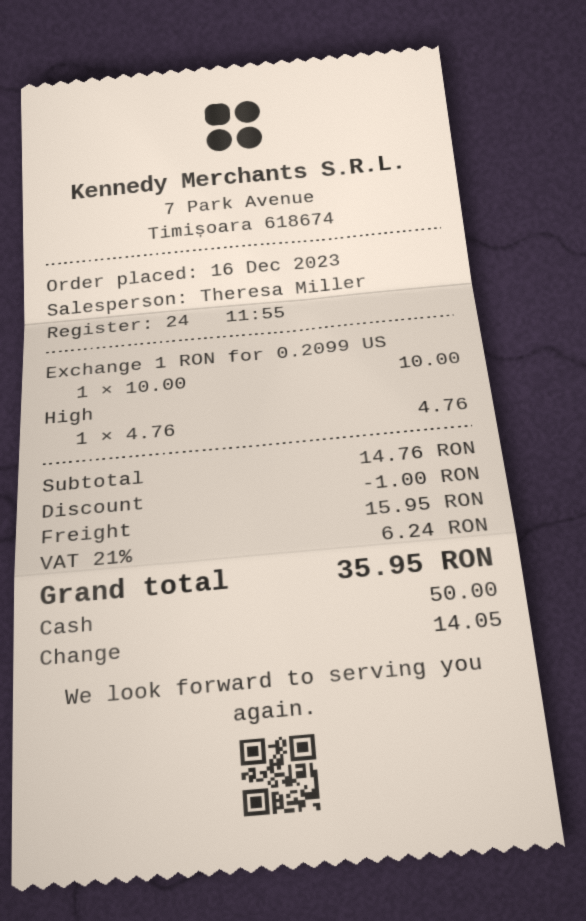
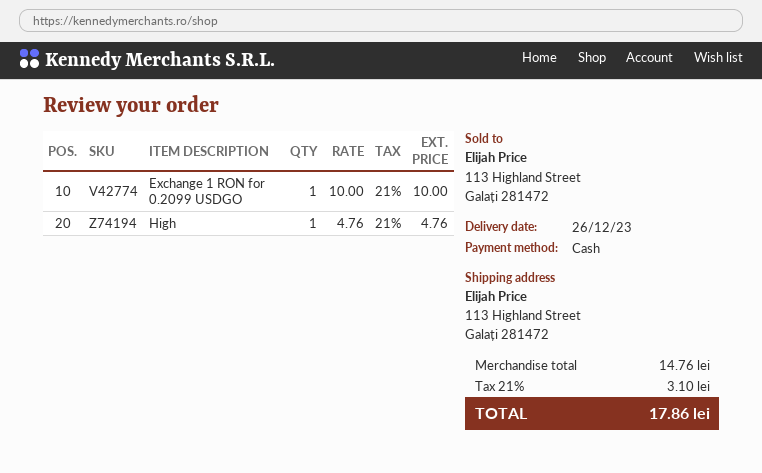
discount: 1.00 -> none
shipping: 15.95 -> none
tax: 21% = 6.24 -> 21% = 3.10
total: 35.95 -> 17.86

